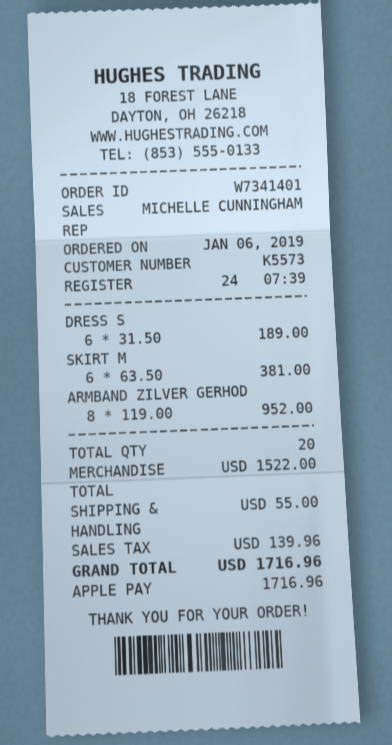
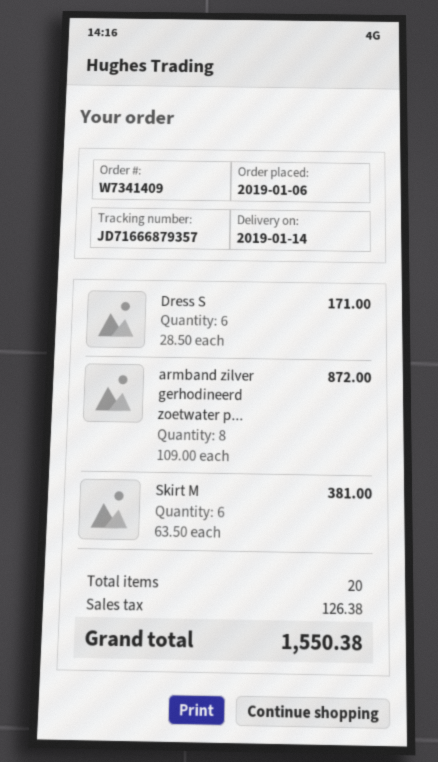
order number: W7341401 -> W7341409
DRESS S: 6 x 31.50 = 189.00 -> 6 x 28.50 = 171.00
ARMBAND ZILVER GERHOD: 8 x 119.00 = 952.00 -> 8 x 109.00 = 872.00
shipping: 55.00 -> none
tax: 139.96 -> 126.38
total: 1716.96 -> 1550.38

